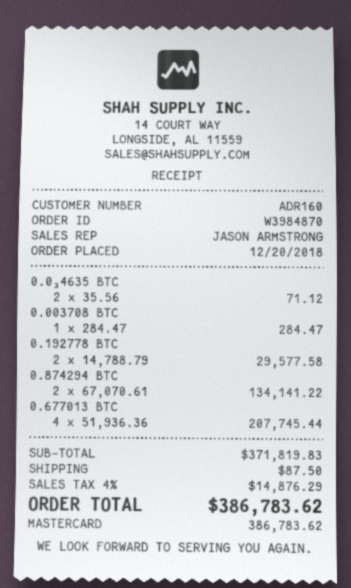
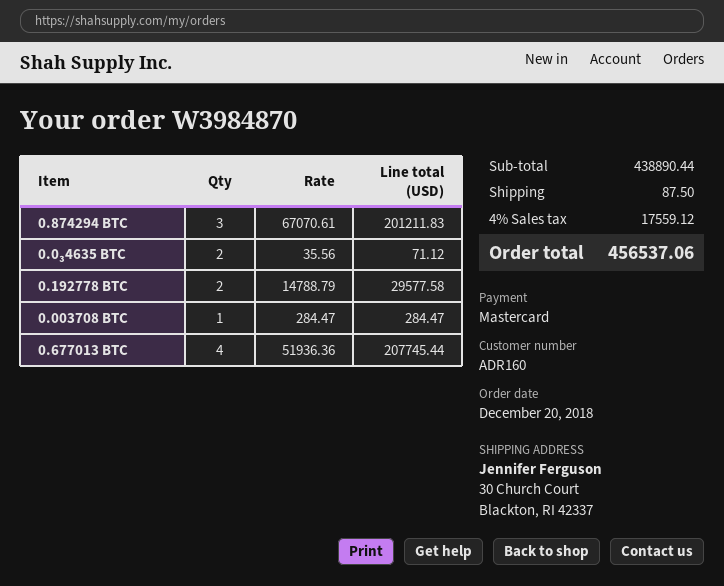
0.874294 BTC: 2 x 67070.61 = 134141.22 -> 3 x 67070.61 = 201211.83
subtotal: 371819.83 -> 438890.44
tax: 4% = 14876.29 -> 4% = 17559.12
total: 386783.62 -> 456537.06

